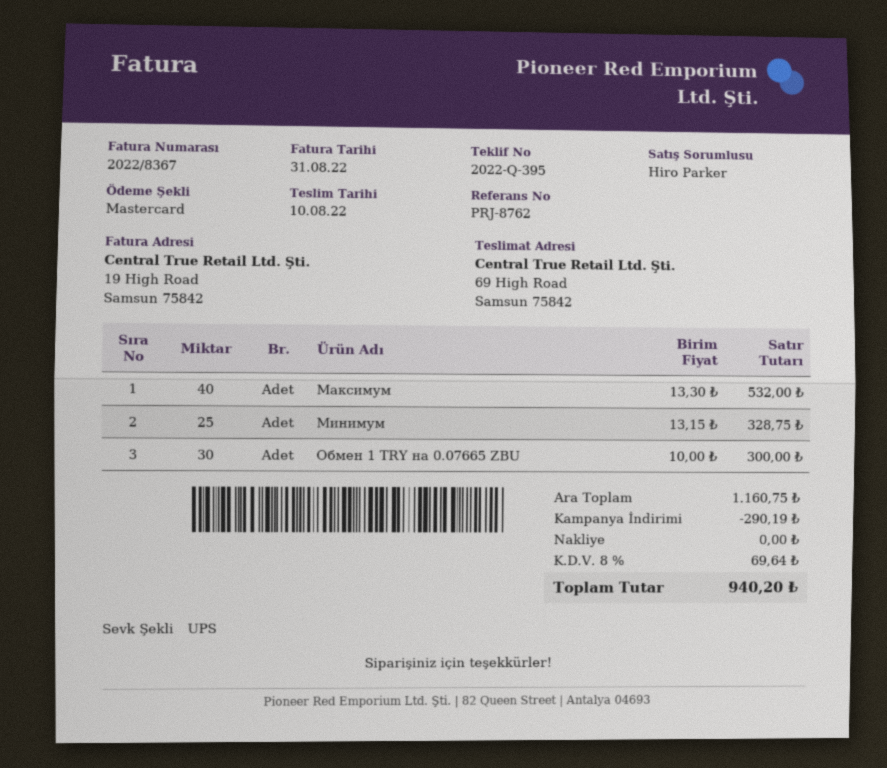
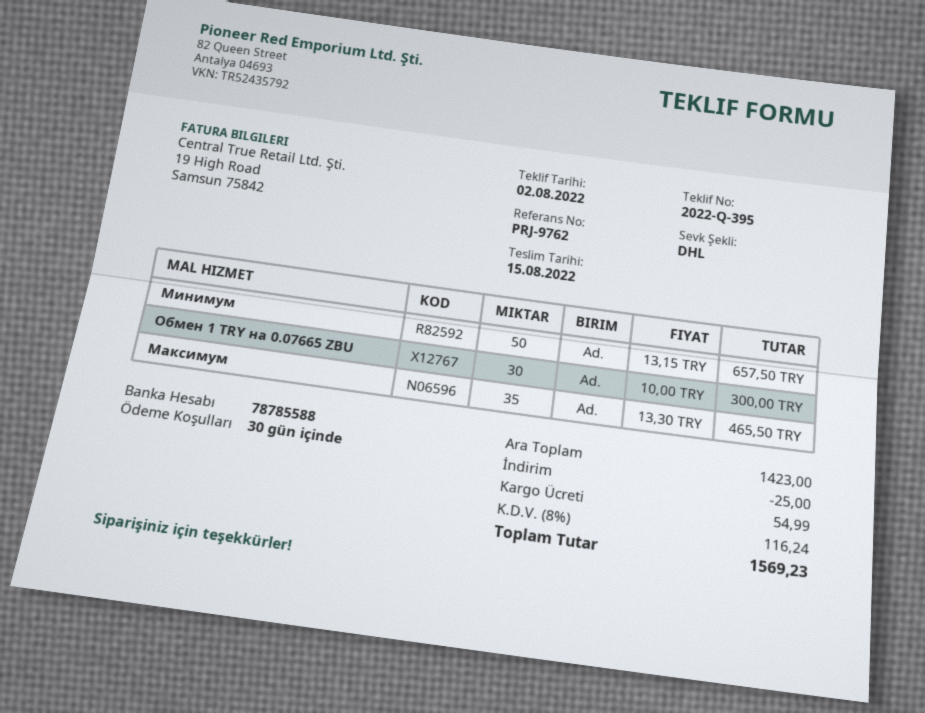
delivery date: 2022-08-10 -> 2022-08-15
reference: PRJ-8762 -> PRJ-9762
shipping method: UPS -> DHL
Максимум: 40 x 13.30 = 532.00 -> 35 x 13.30 = 465.50
Минимум: 25 x 13.15 = 328.75 -> 50 x 13.15 = 657.50
subtotal: 1160.75 -> 1423.00
discount: 290.19 -> 25.00
shipping: 0.00 -> 54.99
tax: 8% = 69.64 -> 8% = 116.24
total: 940.20 -> 1569.23

